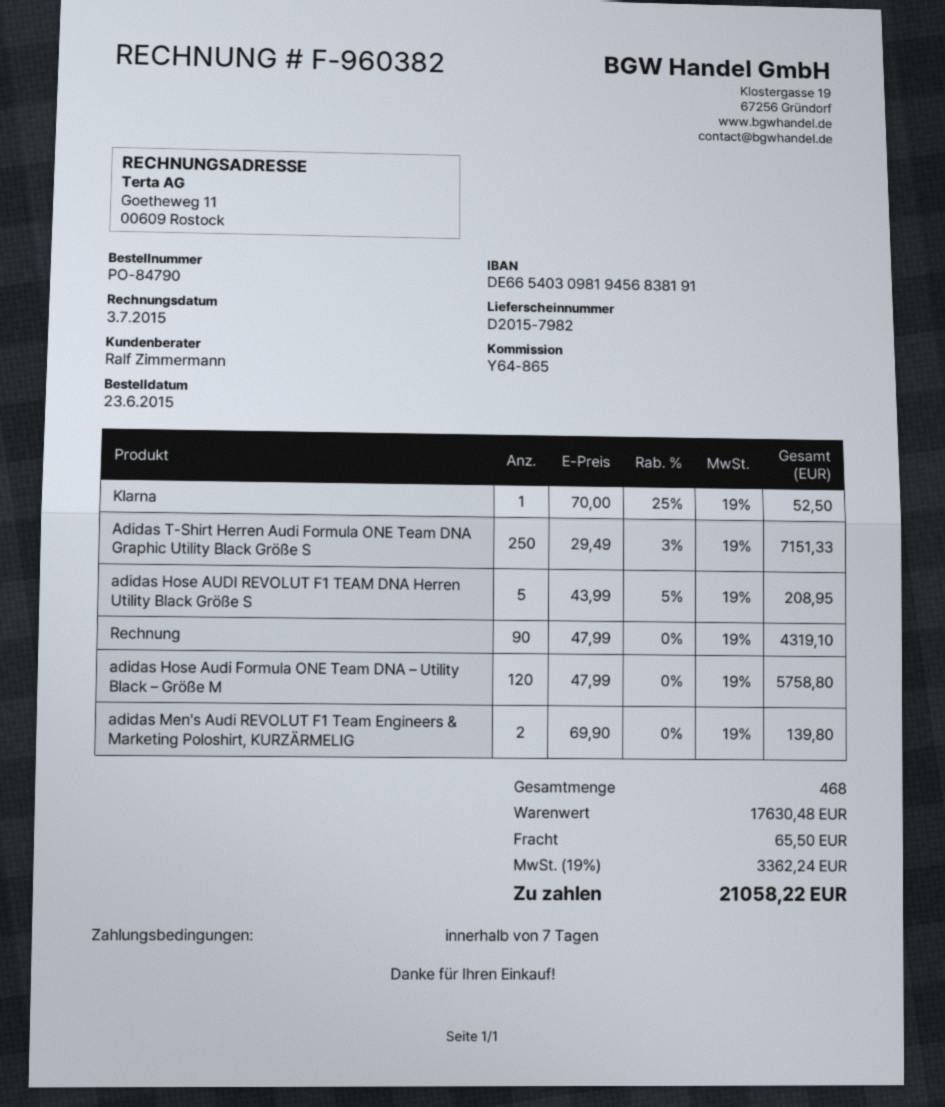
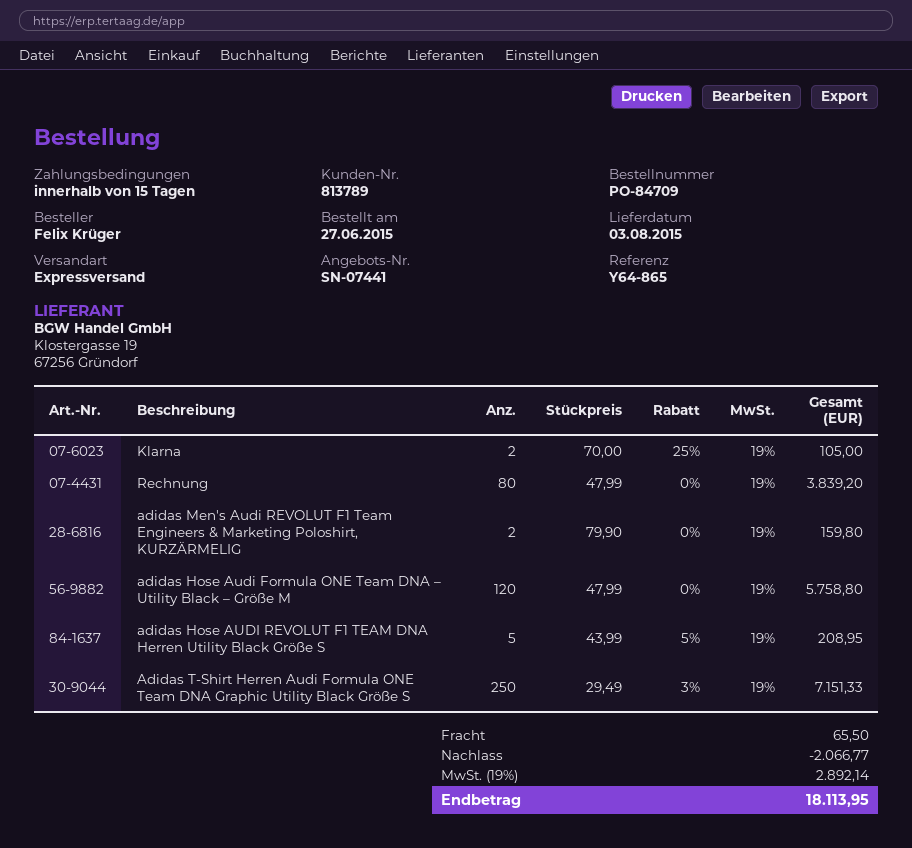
order number: PO-84790 -> PO-84709
order date: 2015-06-23 -> 2015-06-27
payment terms: 7 days -> 15 days
Klarna: 1 x 70.00 - 25% = 52.50 -> 2 x 70.00 - 25% = 105.00
Rechnung: 90 x 47.99 = 4319.10 -> 80 x 47.99 = 3839.20
adidas Men's Audi REVOLUT F1 Team Engineers & Marketing Poloshirt, KURZÄRMELIG: 2 x 69.90 = 139.80 -> 2 x 79.90 = 159.80
discount: none -> 2066.77
tax: 19% = 3362.24 -> 19% = 2892.14
total: 21058.22 -> 18113.95

